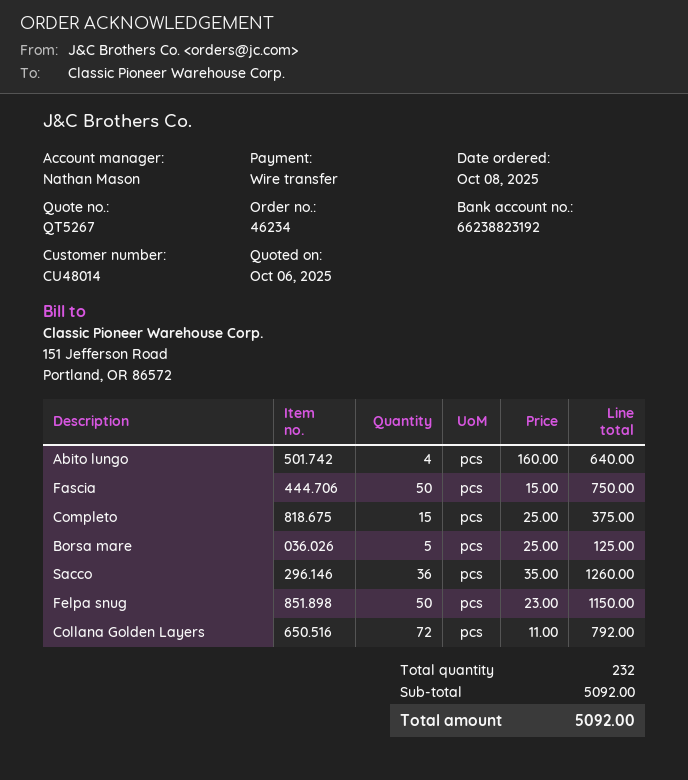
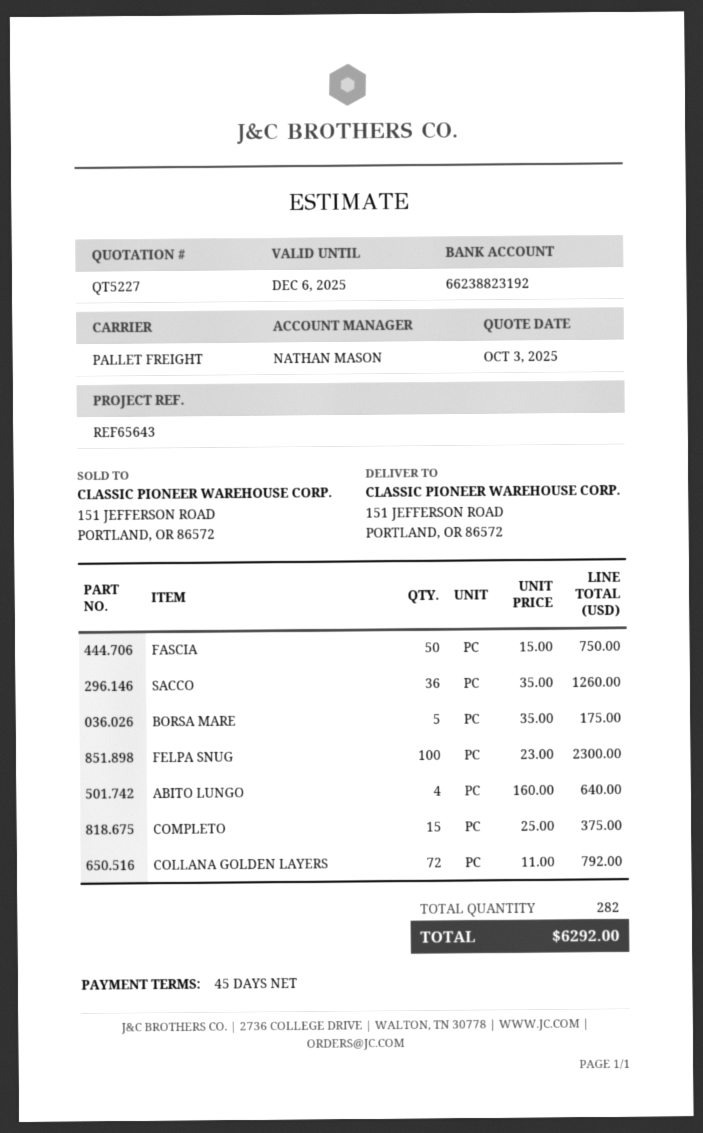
quote number: QT5267 -> QT5227
quote date: 2025-10-06 -> 2025-10-03
Borsa mare: 5 x 25.00 = 125.00 -> 5 x 35.00 = 175.00
Felpa snug: 50 x 23.00 = 1150.00 -> 100 x 23.00 = 2300.00
total quantity: 232 -> 282
total: 5092.00 -> 6292.00

